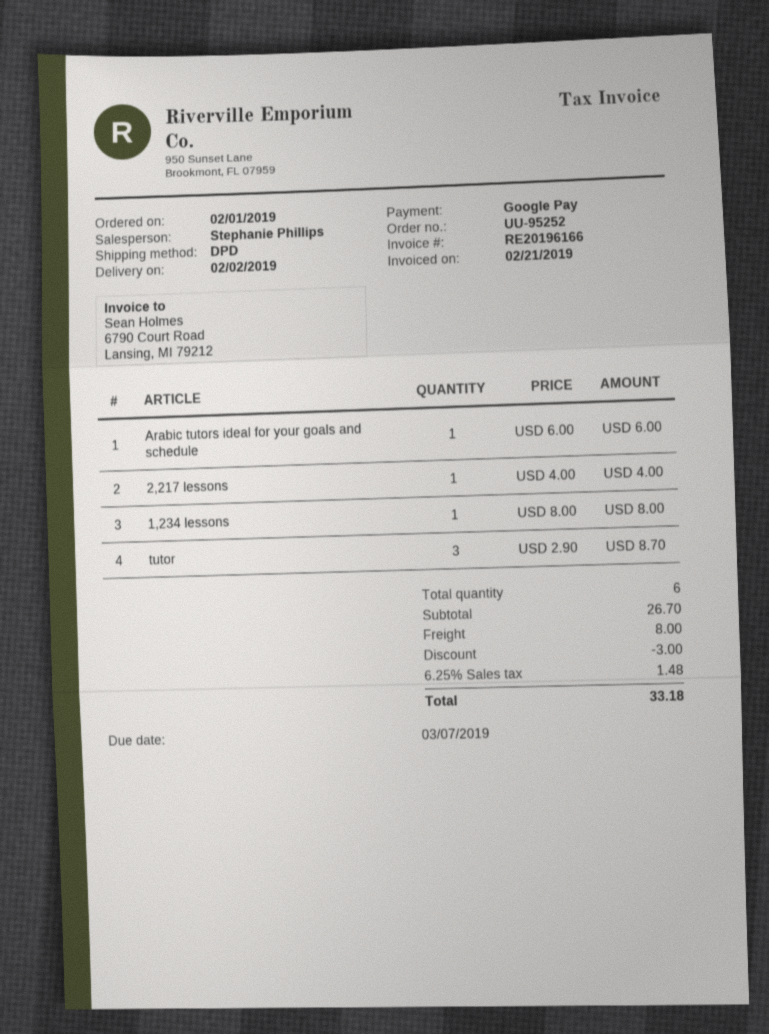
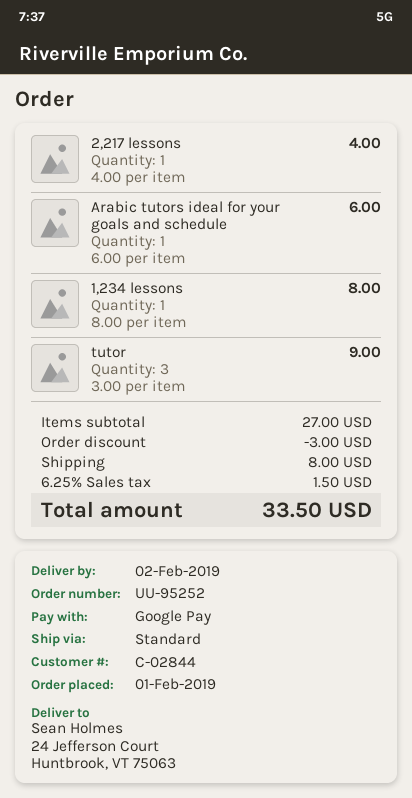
shipping method: DPD -> standard
tutor: 3 x 2.90 = 8.70 -> 3 x 3.00 = 9.00
subtotal: 26.70 -> 27.00
tax: 6.25% = 1.48 -> 6.25% = 1.50
total: 33.18 -> 33.50

